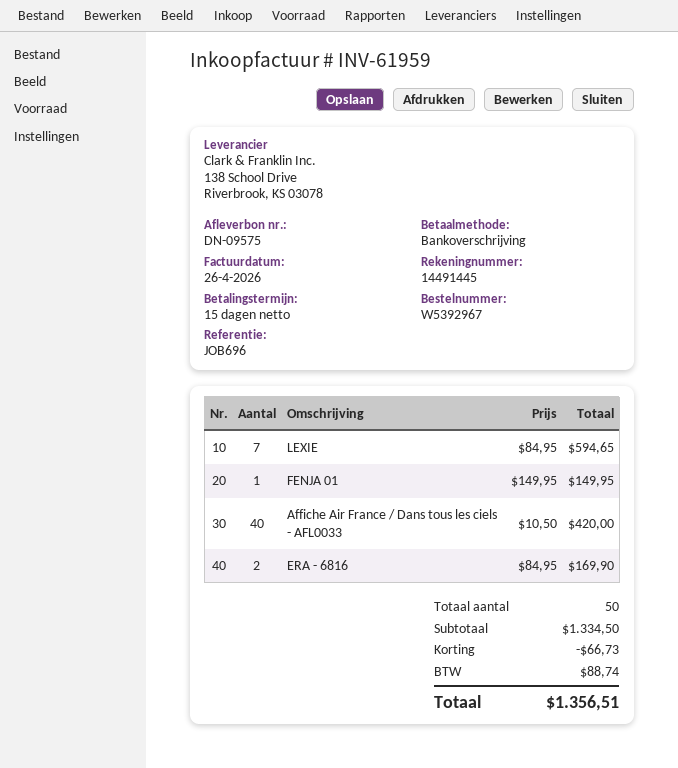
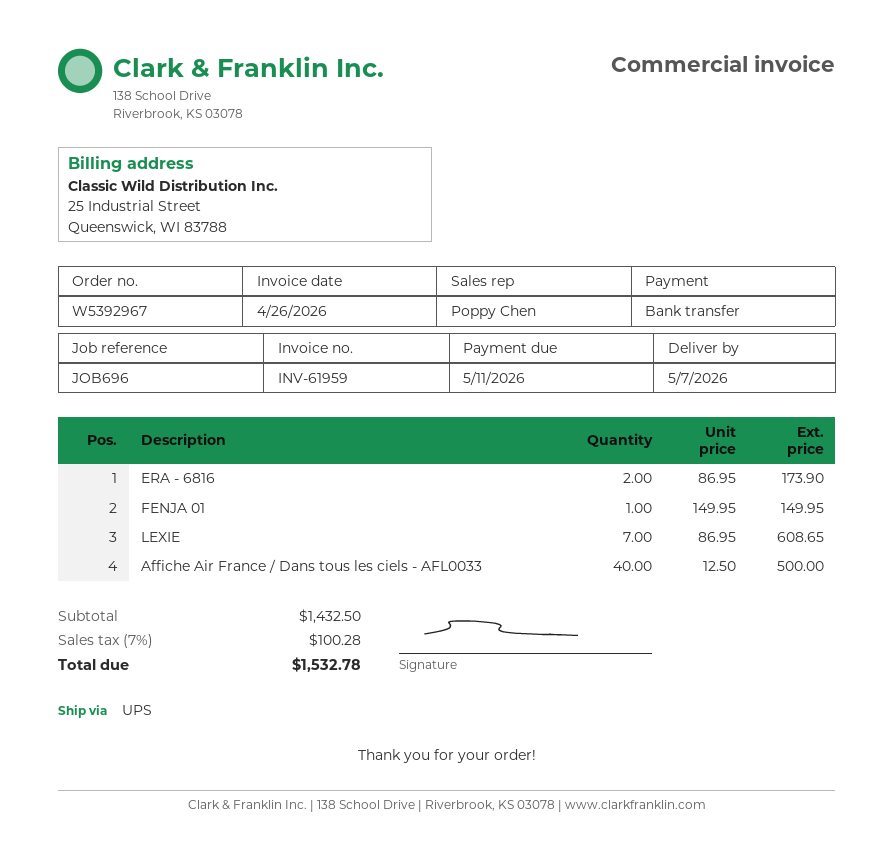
LEXIE: 7 x 84.95 = 594.65 -> 7 x 86.95 = 608.65
Affiche Air France / Dans tous les ciels - AFL0033: 40 x 10.50 = 420.00 -> 40 x 12.50 = 500.00
ERA - 6816: 2 x 84.95 = 169.90 -> 2 x 86.95 = 173.90
subtotal: 1334.50 -> 1432.50
discount: 66.73 -> none
tax: 88.74 -> 100.28
total: 1356.51 -> 1532.78

